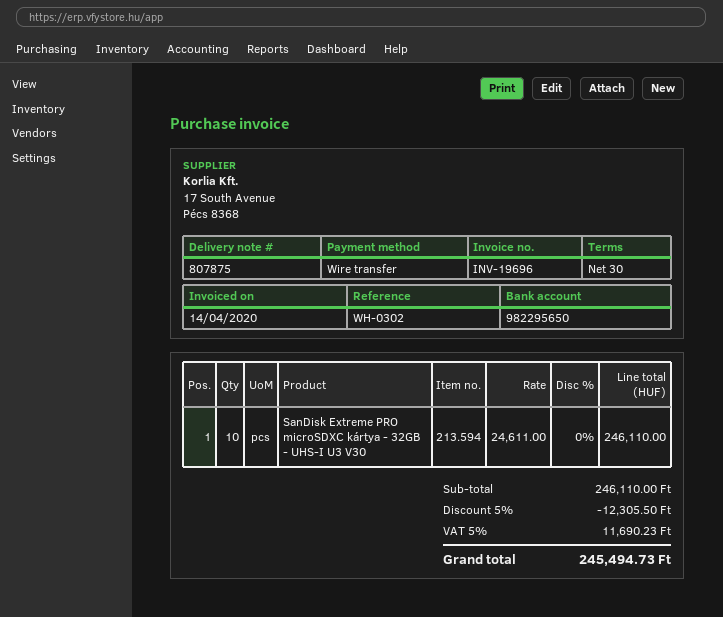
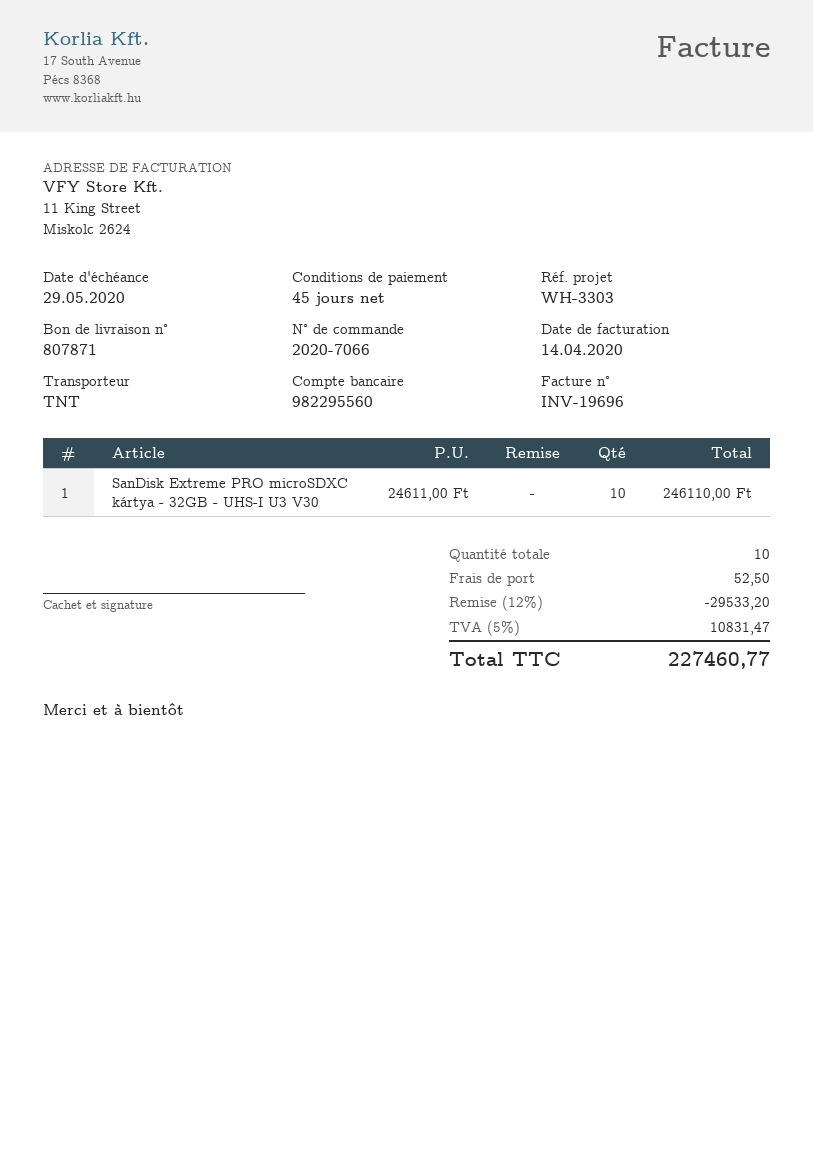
delivery note number: 807875 -> 807871
payment terms: 30 days -> 45 days
reference: WH-0302 -> WH-3303
bank account: 982295650 -> 982295560
discount: 5% = 12305.50 -> 12% = 29533.20
shipping: none -> 52.50
tax: 5% = 11690.23 -> 5% = 10831.47
total: 245494.73 -> 227460.77

